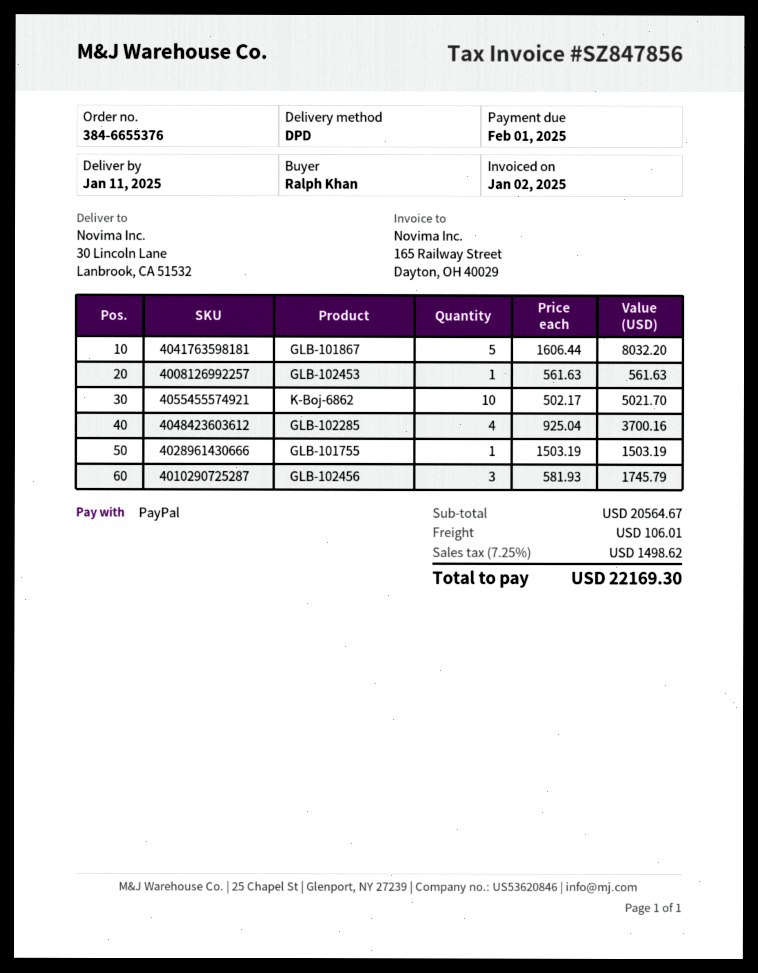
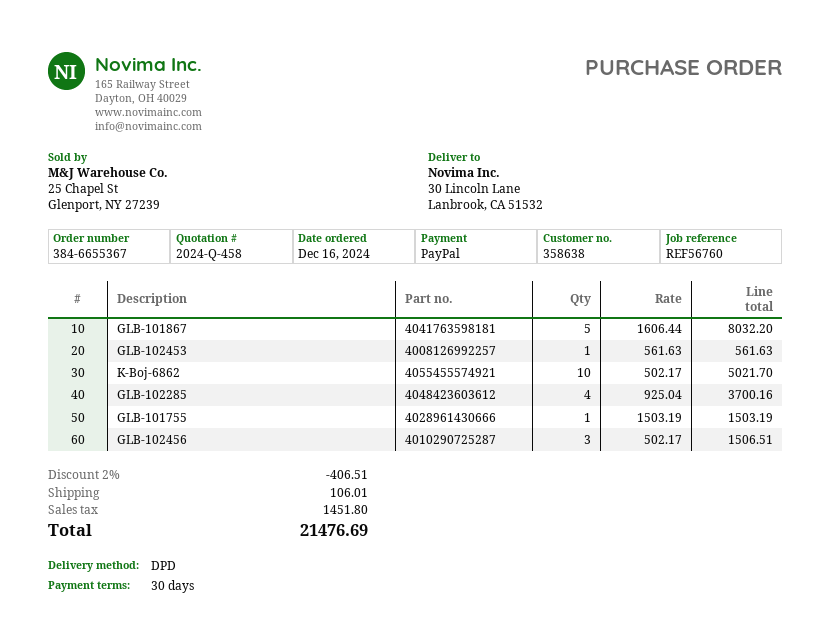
order number: 384-6655376 -> 384-6655367
GLB-102456: 3 x 581.93 = 1745.79 -> 3 x 502.17 = 1506.51
discount: none -> 2% = 406.51
tax: 1498.62 -> 1451.80
total: 22169.30 -> 21476.69

